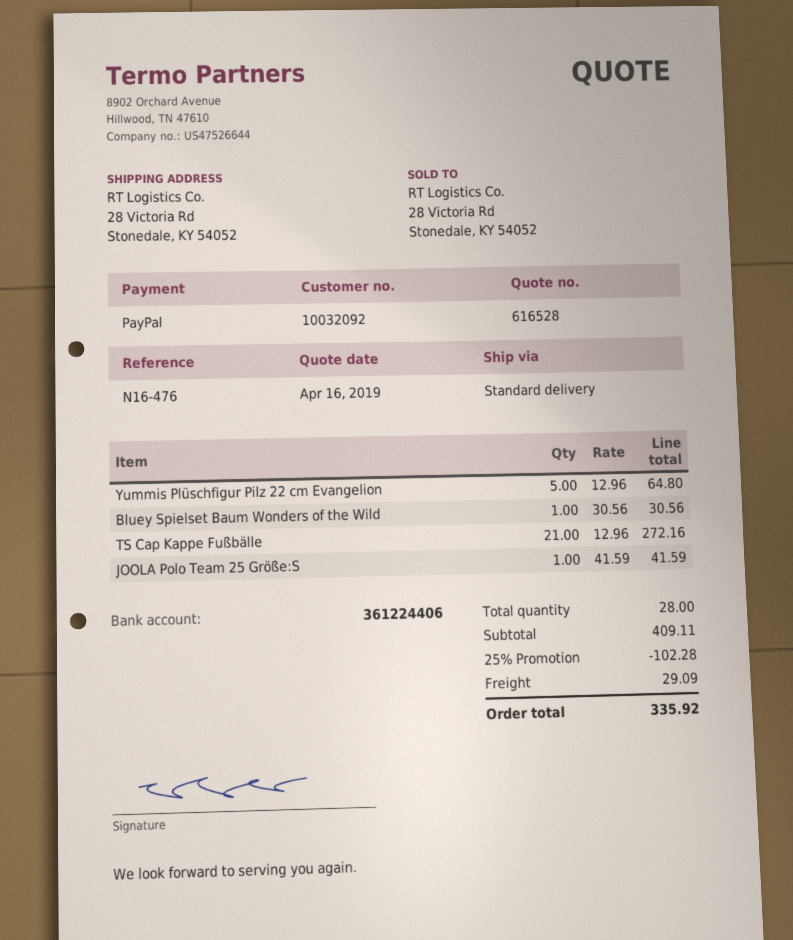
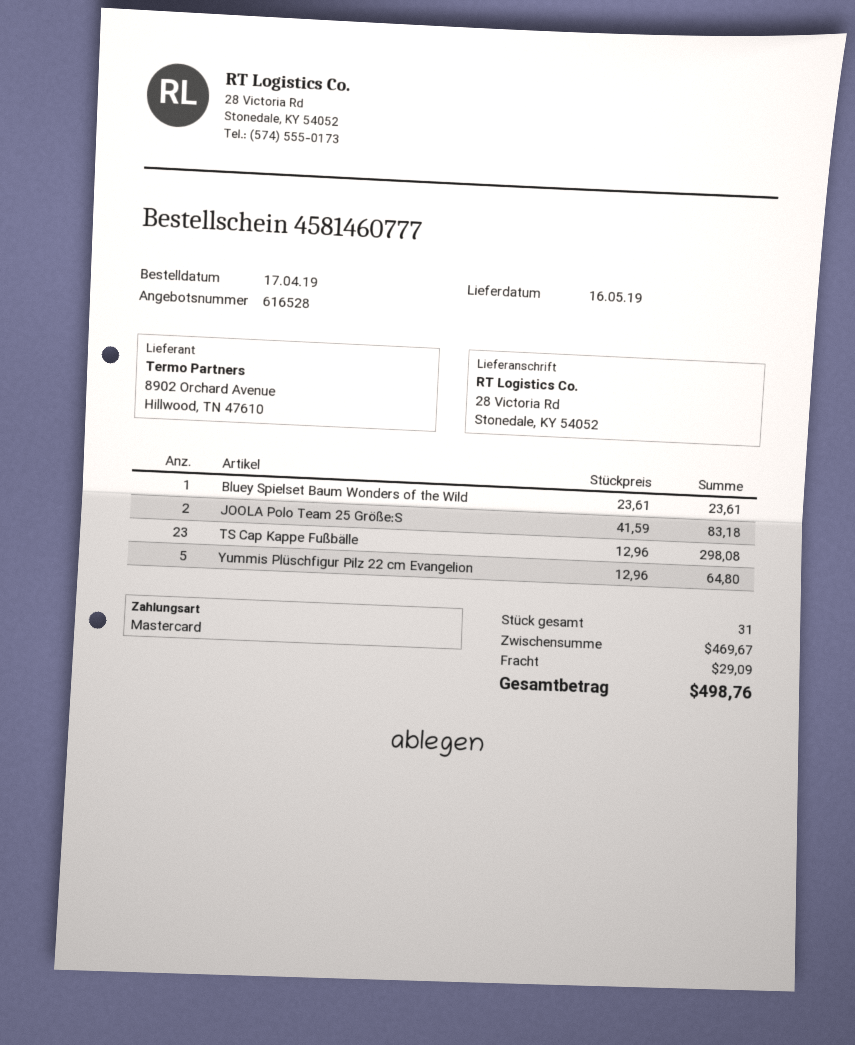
payment method: PayPal -> Mastercard
Bluey Spielset Baum Wonders of the Wild: 1 x 30.56 = 30.56 -> 1 x 23.61 = 23.61
TS Cap Kappe Fußbälle: 21 x 12.96 = 272.16 -> 23 x 12.96 = 298.08
JOOLA Polo Team 25 Größe:S: 1 x 41.59 = 41.59 -> 2 x 41.59 = 83.18
total quantity: 28 -> 31
subtotal: 409.11 -> 469.67
discount: 25% = 102.28 -> none
total: 335.92 -> 498.76

